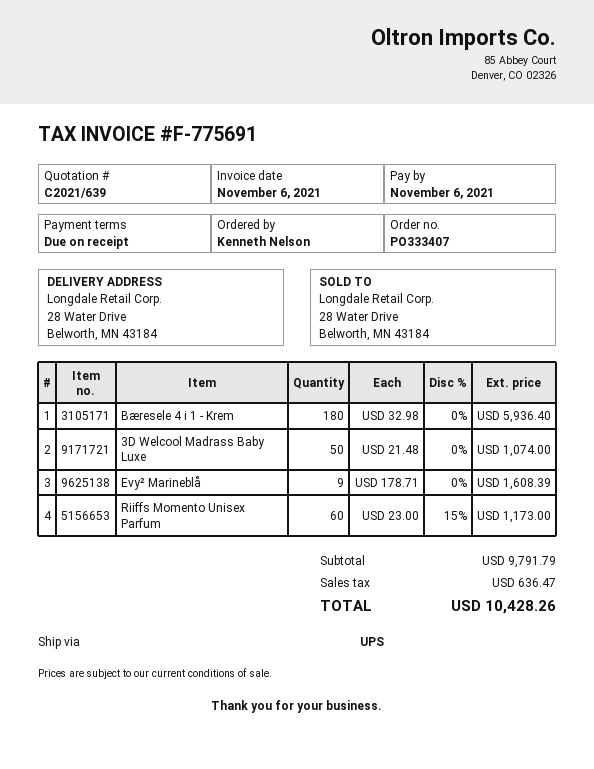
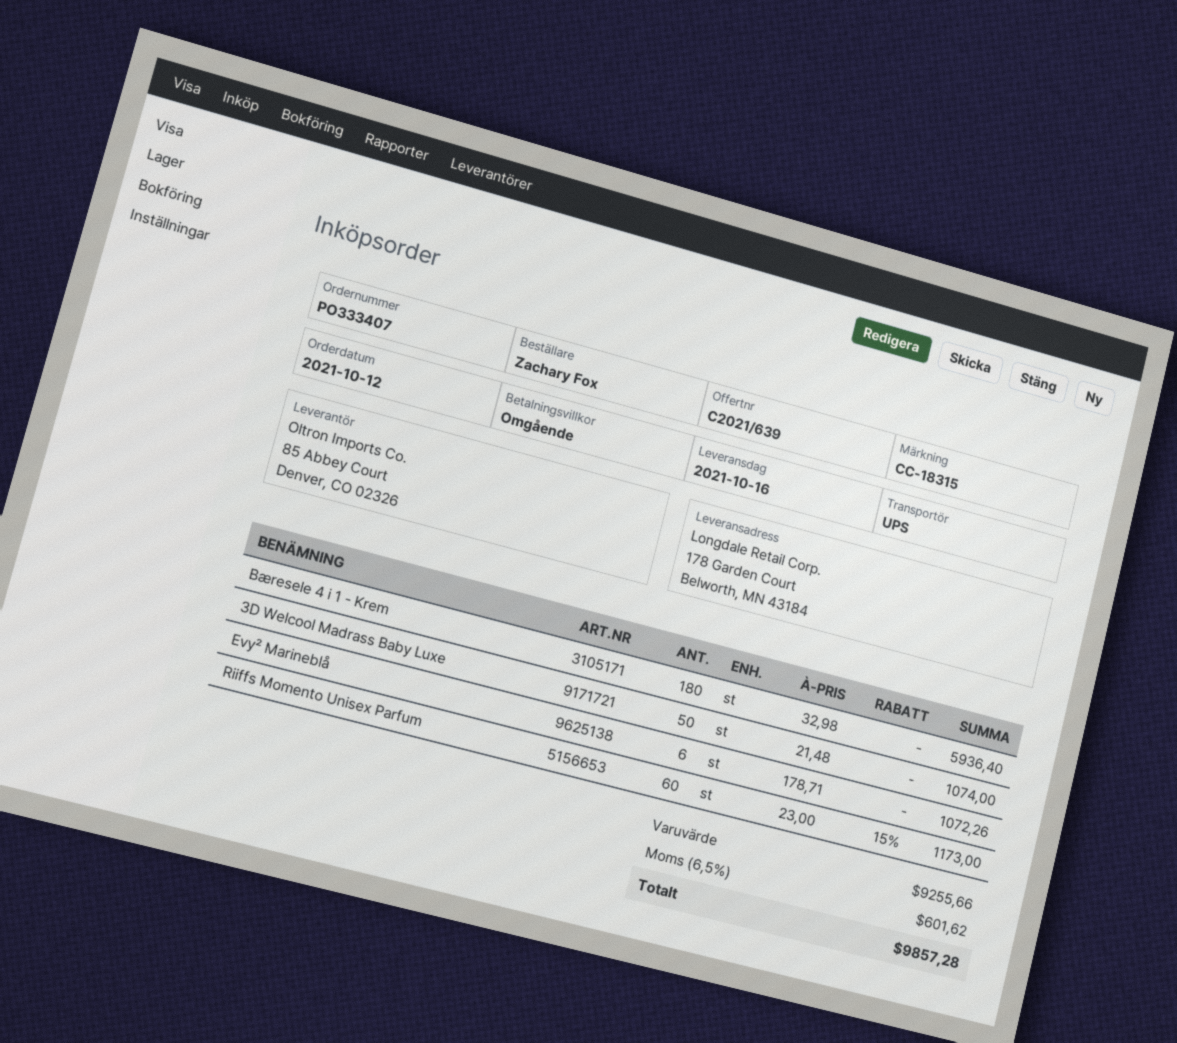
ordered by: Kenneth Nelson -> Zachary Fox
ship to: 28 Water Drive, Belworth, MN 43184 -> 178 Garden Court, Belworth, MN 43184
Evy² Marineblå: 9 x 178.71 = 1608.39 -> 6 x 178.71 = 1072.26
subtotal: 9791.79 -> 9255.66
tax: 636.47 -> 601.62
total: 10428.26 -> 9857.28

